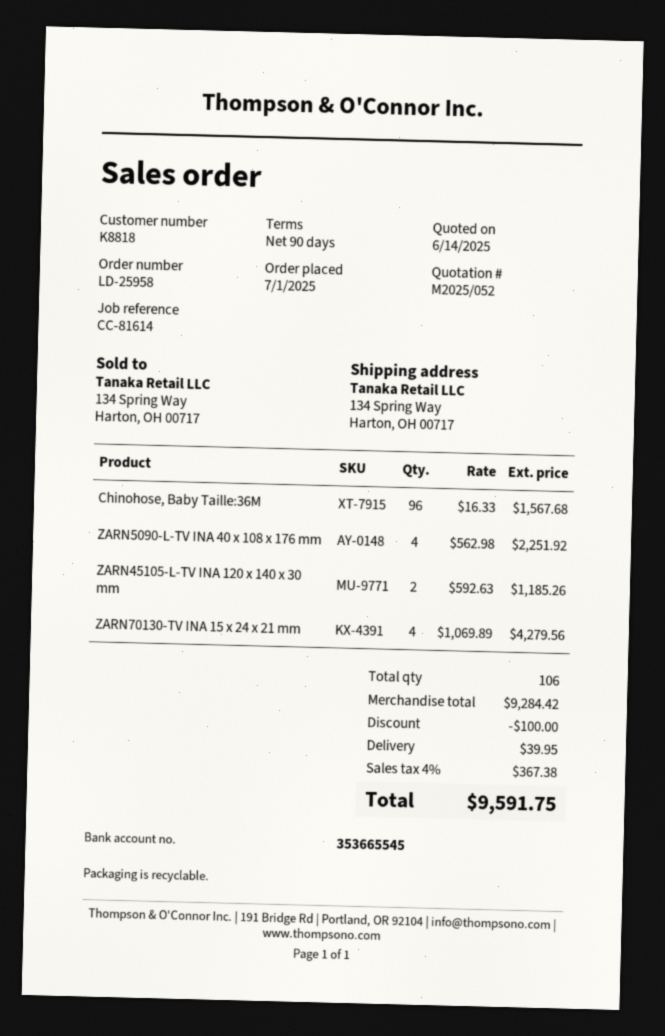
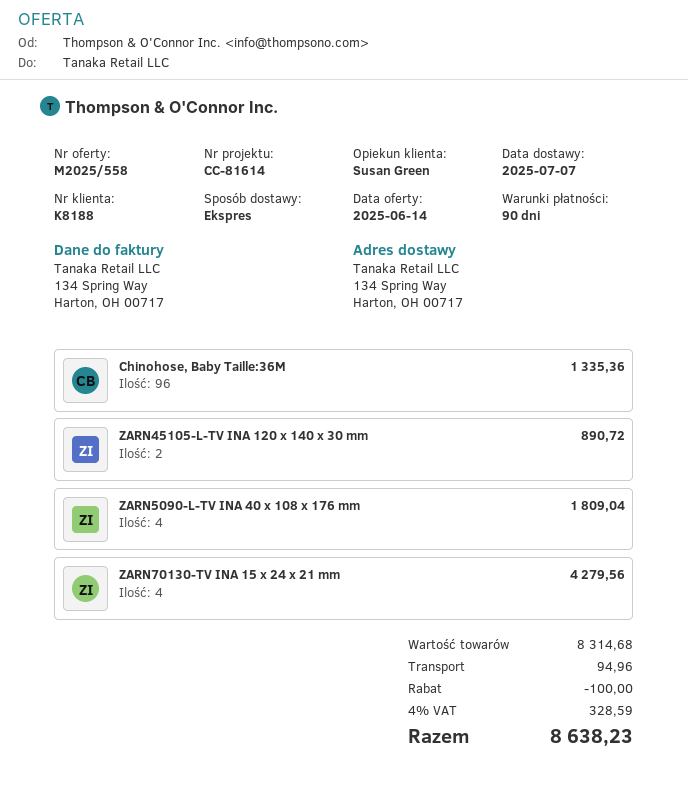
quote number: M2025/052 -> M2025/558
customer number: K8818 -> K8188
Chinohose, Baby Taille:36M: 96 for 1567.68 -> 96 for 1335.36
ZARN5090-L-TV INA 40 x 108 x 176 mm: 4 for 2251.92 -> 4 for 1809.04
ZARN45105-L-TV INA 120 x 140 x 30 mm: 2 for 1185.26 -> 2 for 890.72
subtotal: 9284.42 -> 8314.68
shipping: 39.95 -> 94.96
tax: 4% = 367.38 -> 4% = 328.59
total: 9591.75 -> 8638.23

